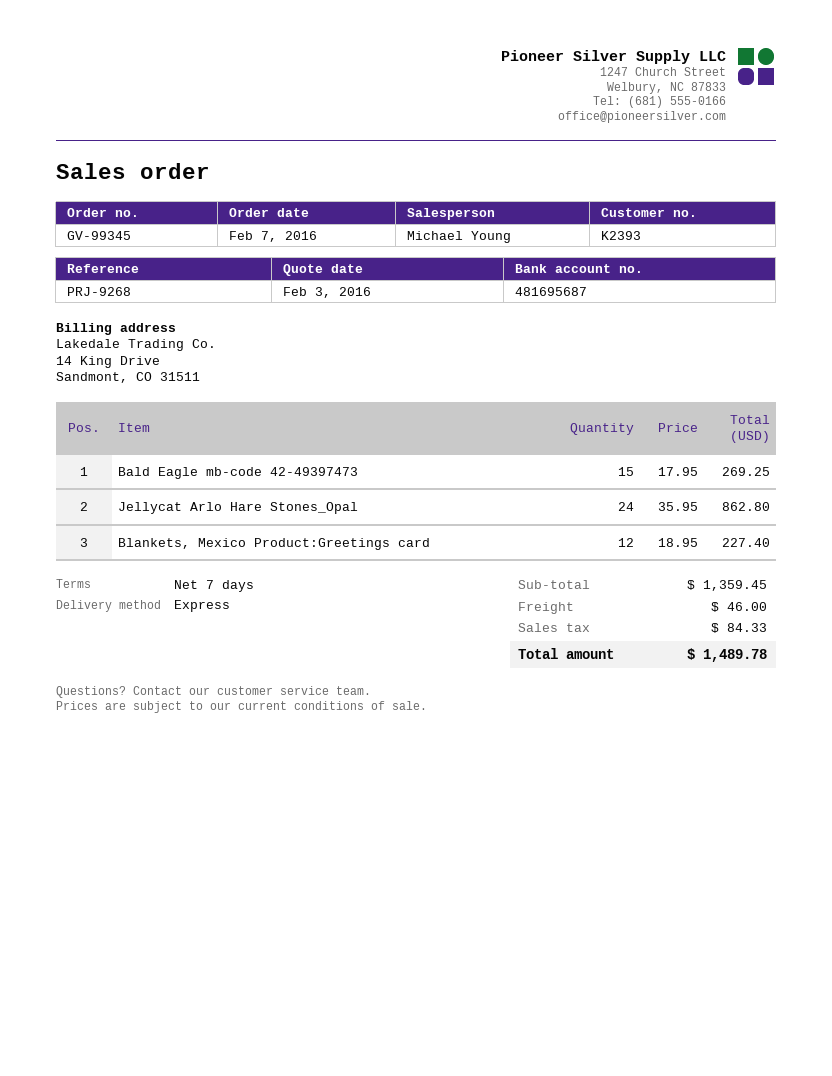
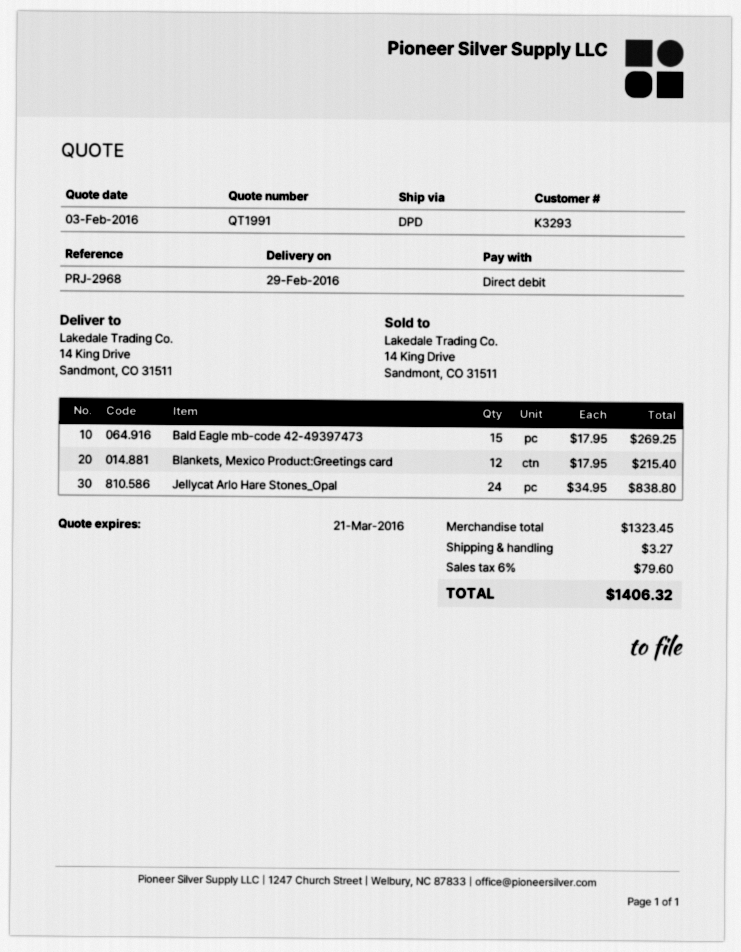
customer number: K2393 -> K3293
reference: PRJ-9268 -> PRJ-2968
shipping method: express -> DPD
Jellycat Arlo Hare Stones_Opal: 24 x 35.95 = 862.80 -> 24 x 34.95 = 838.80
Blankets, Mexico Product:Greetings card: 12 x 18.95 = 227.40 -> 12 x 17.95 = 215.40
subtotal: 1359.45 -> 1323.45
shipping: 46.00 -> 3.27
tax: 84.33 -> 79.60
total: 1489.78 -> 1406.32

